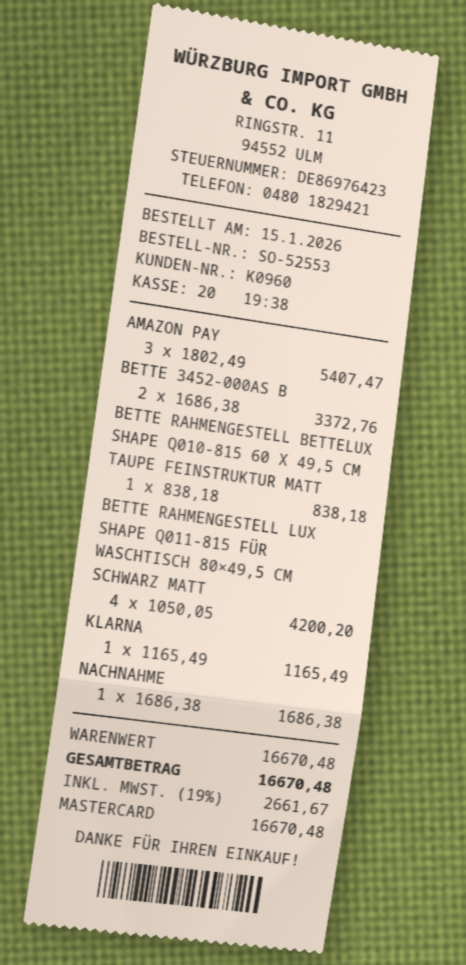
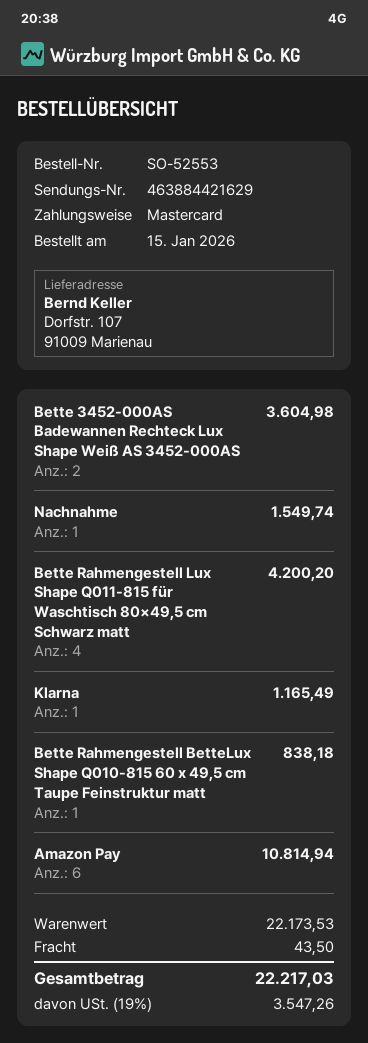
AMAZON PAY: 3 for 5407.47 -> 6 for 10814.94
BETTE 3452-000AS B: 2 for 3372.76 -> 2 for 3604.98
NACHNAHME: 1 for 1686.38 -> 1 for 1549.74
subtotal: 16670.48 -> 22173.53
shipping: none -> 43.50
tax: 19% = 2661.67 -> 19% = 3547.26
total: 16670.48 -> 22217.03

